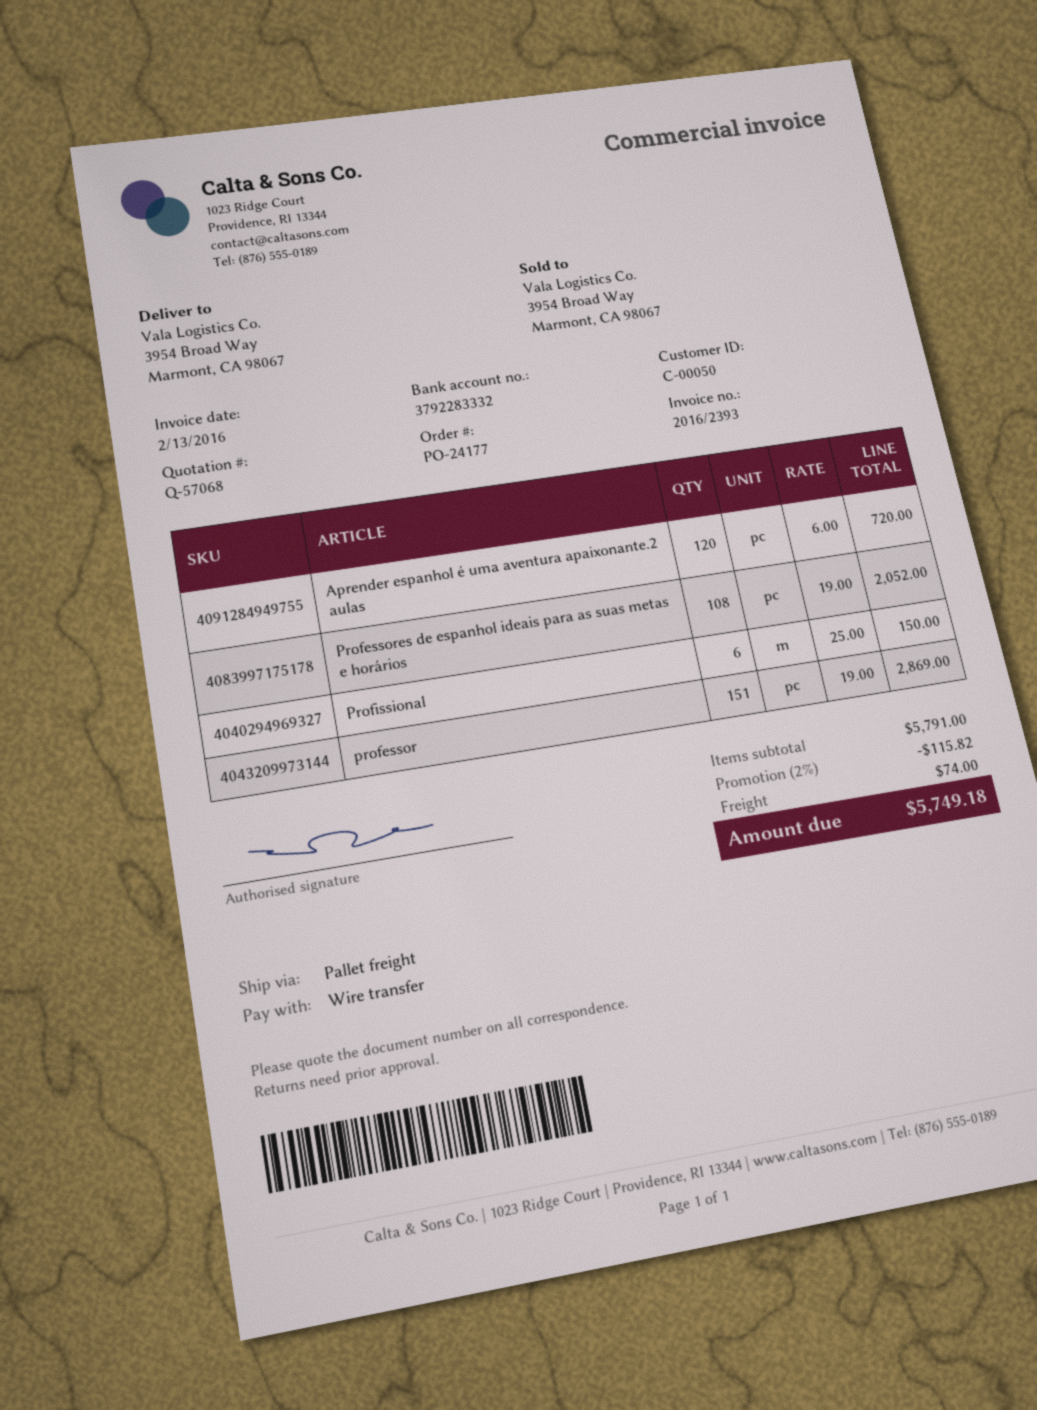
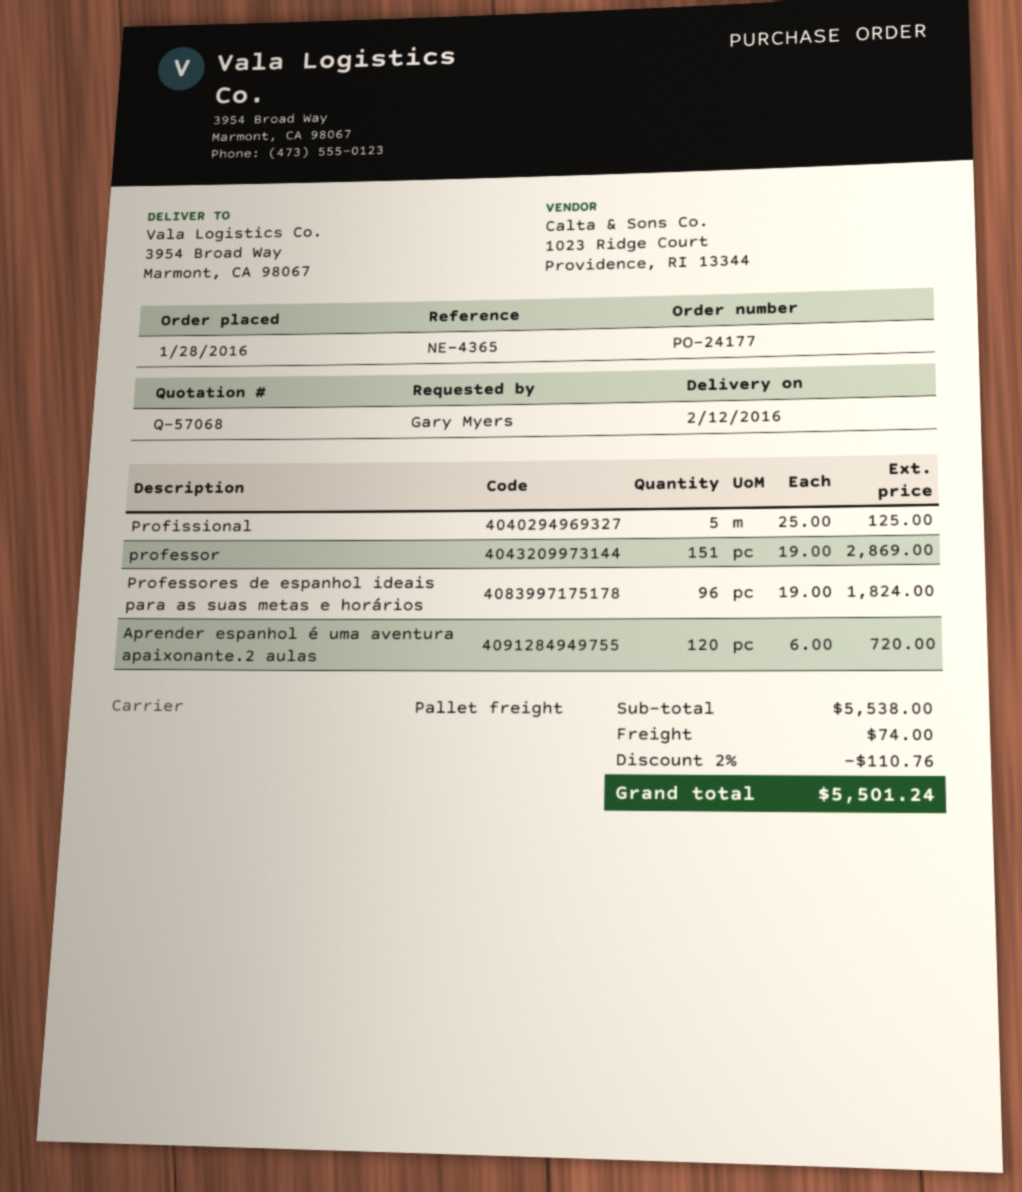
Professores de espanhol ideais para as suas metas e horários: 108 x 19.00 = 2052.00 -> 96 x 19.00 = 1824.00
Profissional: 6 x 25.00 = 150.00 -> 5 x 25.00 = 125.00
subtotal: 5791.00 -> 5538.00
discount: 2% = 115.82 -> 2% = 110.76
total: 5749.18 -> 5501.24

